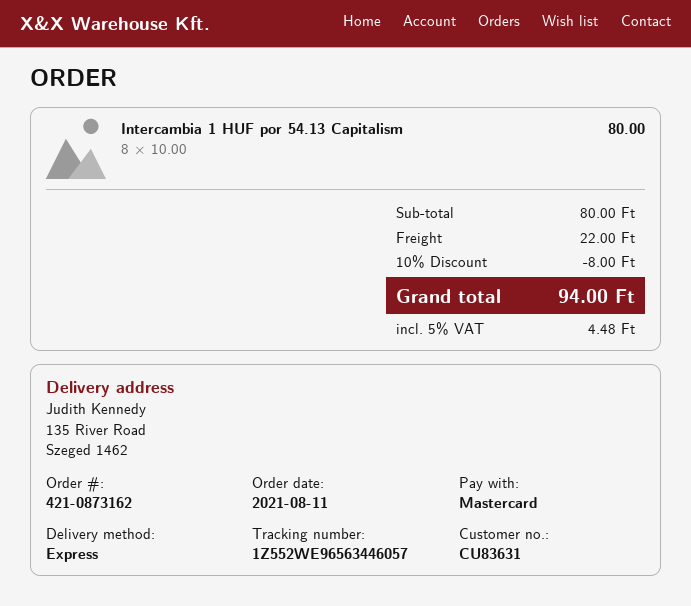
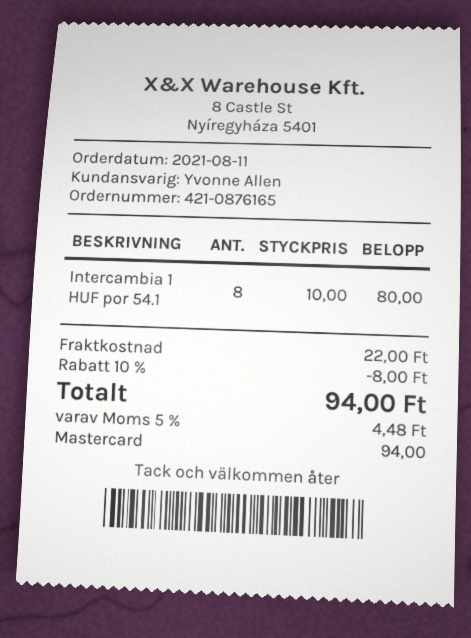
order number: 421-0873162 -> 421-0876165

